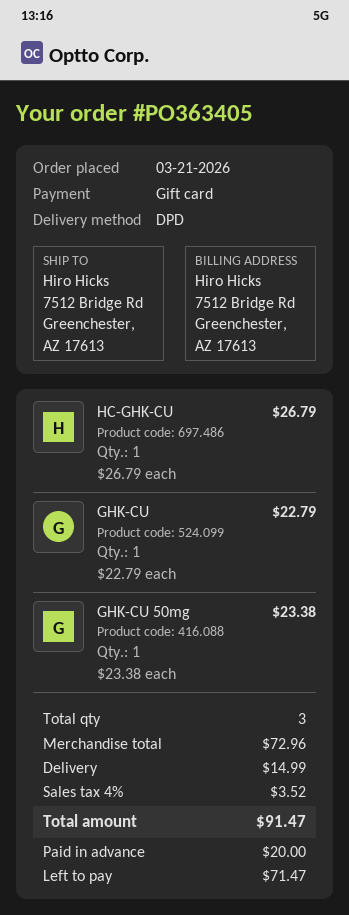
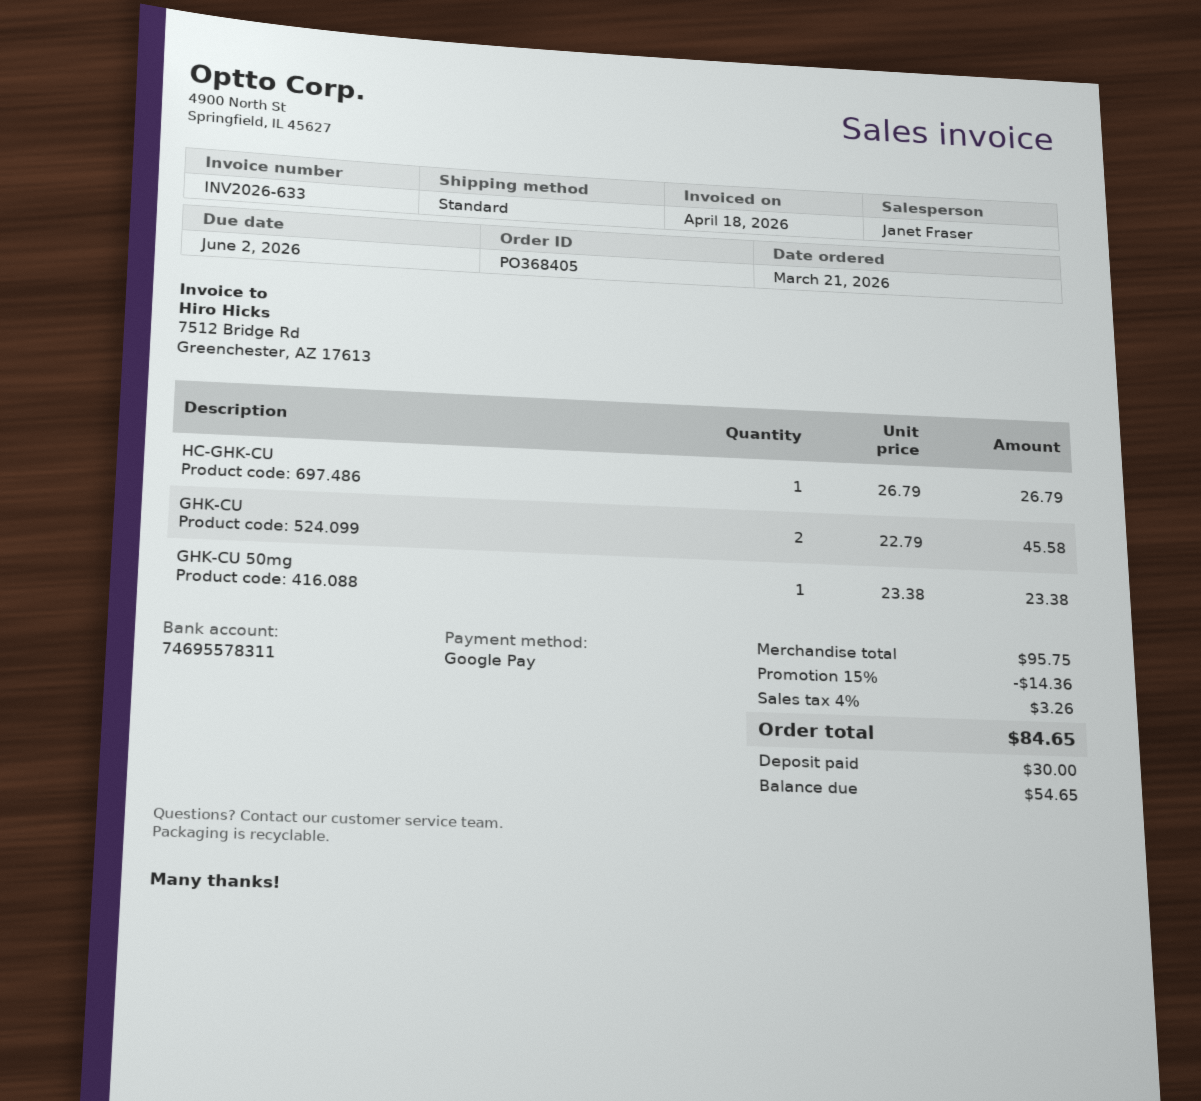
order number: PO363405 -> PO368405
payment method: gift card -> Google Pay
shipping method: DPD -> standard
GHK-CU: 1 x 22.79 = 22.79 -> 2 x 22.79 = 45.58
subtotal: 72.96 -> 95.75
discount: none -> 15% = 14.36
shipping: 14.99 -> none
tax: 4% = 3.52 -> 4% = 3.26
total: 91.47 -> 84.65
deposit: 20.00 -> 30.00
balance: 71.47 -> 54.65

